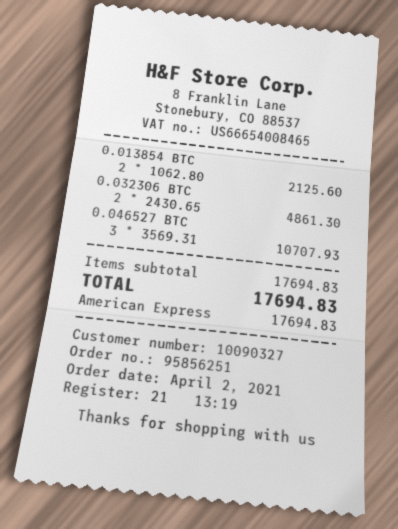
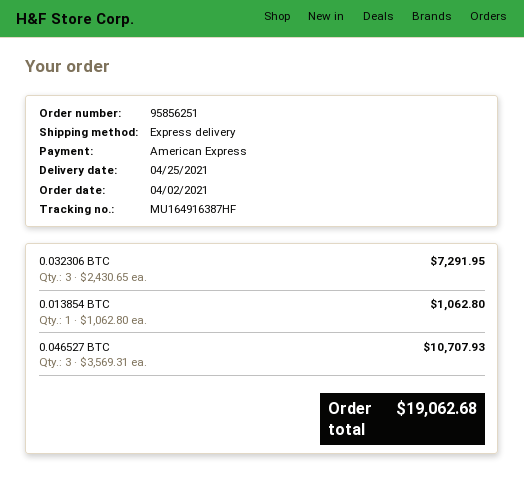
0.013854 BTC: 2 x 1062.80 = 2125.60 -> 1 x 1062.80 = 1062.80
0.032306 BTC: 2 x 2430.65 = 4861.30 -> 3 x 2430.65 = 7291.95
total: 17694.83 -> 19062.68

